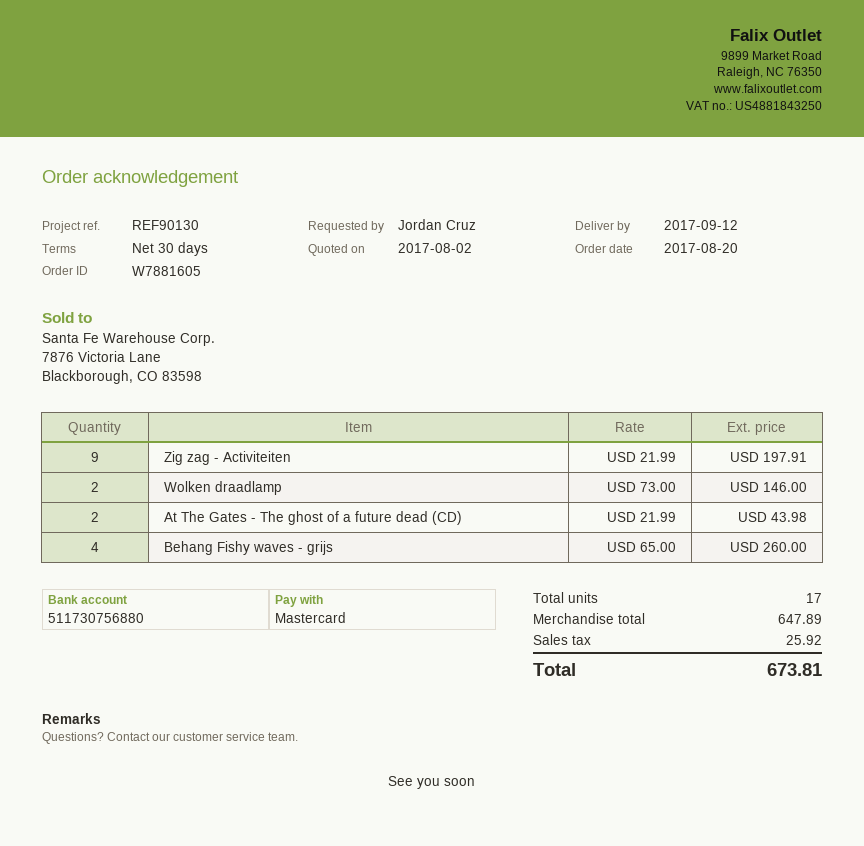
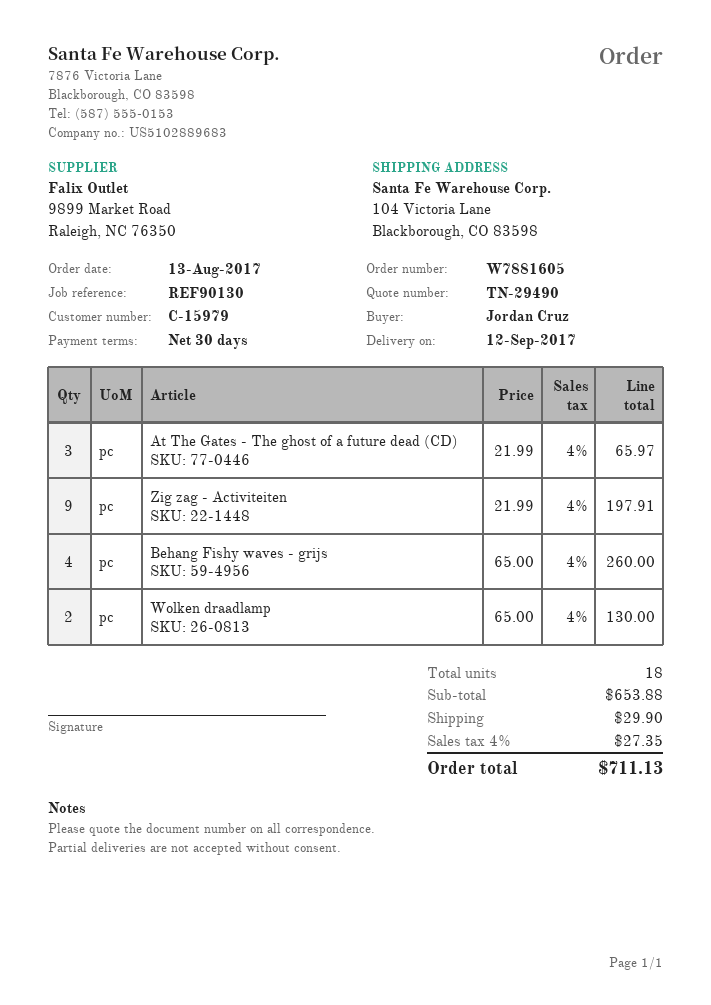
order date: 2017-08-20 -> 2017-08-13
Wolken draadlamp: 2 x 73.00 = 146.00 -> 2 x 65.00 = 130.00
At The Gates - The ghost of a future dead (CD): 2 x 21.99 = 43.98 -> 3 x 21.99 = 65.97
total quantity: 17 -> 18
subtotal: 647.89 -> 653.88
shipping: none -> 29.90
tax: 25.92 -> 27.35
total: 673.81 -> 711.13

